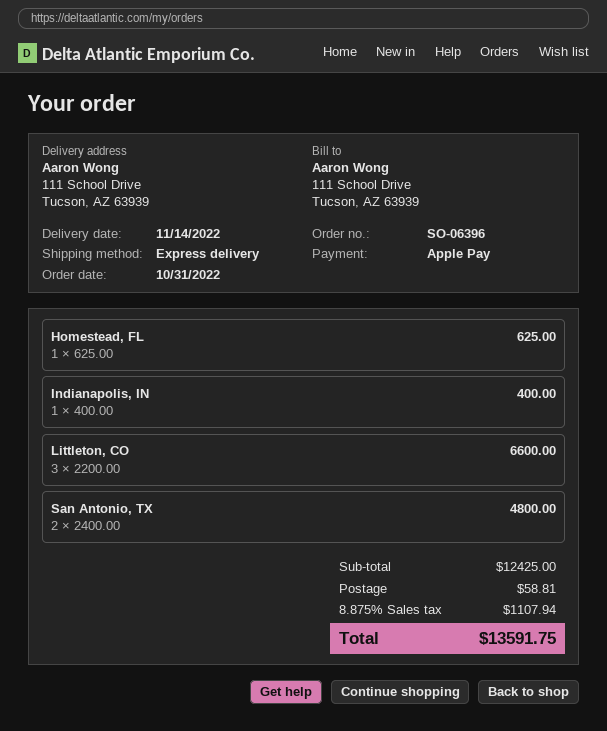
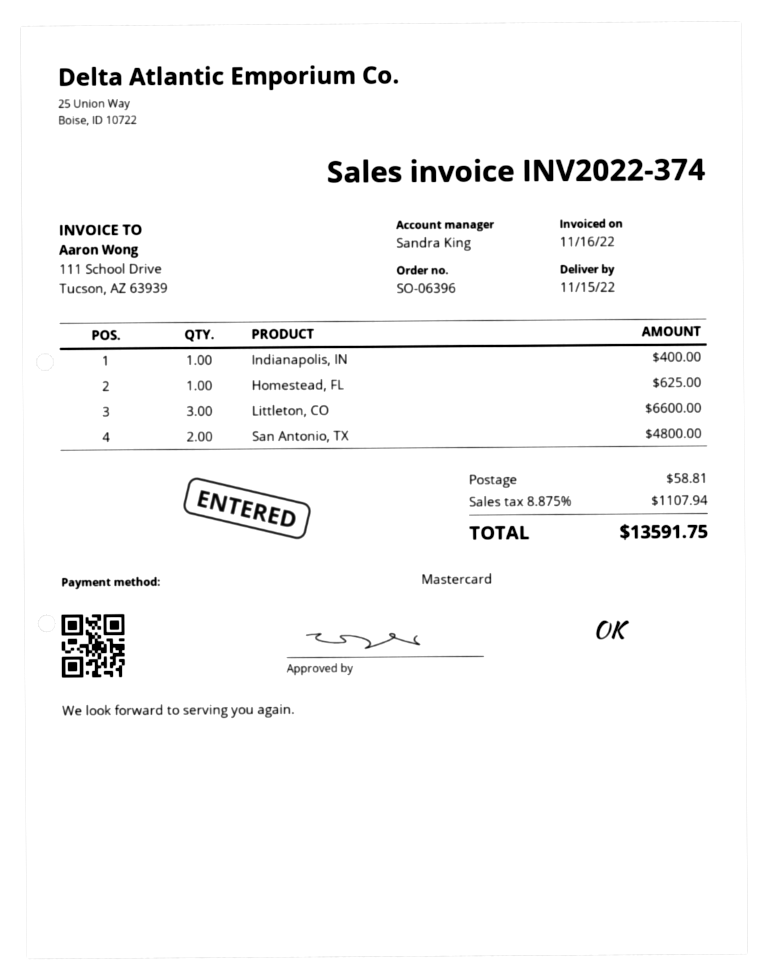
delivery date: 2022-11-14 -> 2022-11-15
payment method: Apple Pay -> Mastercard

